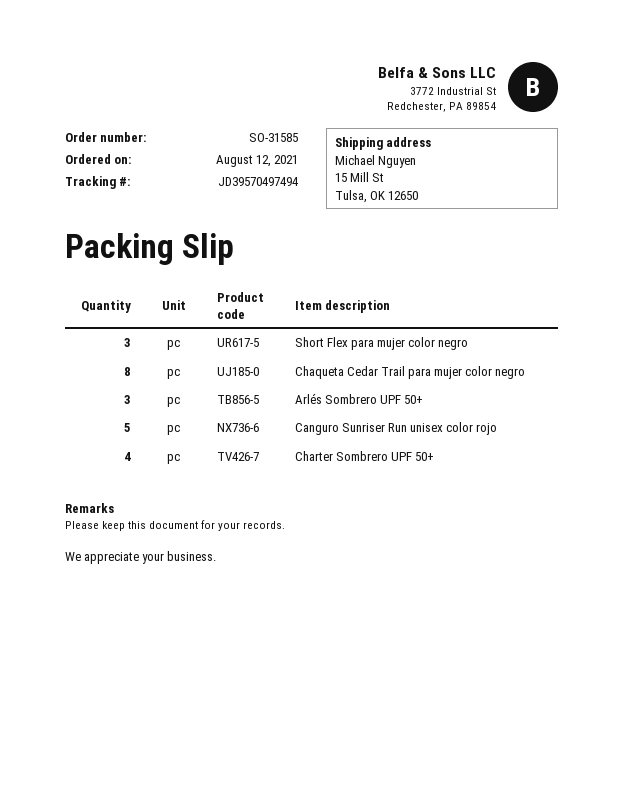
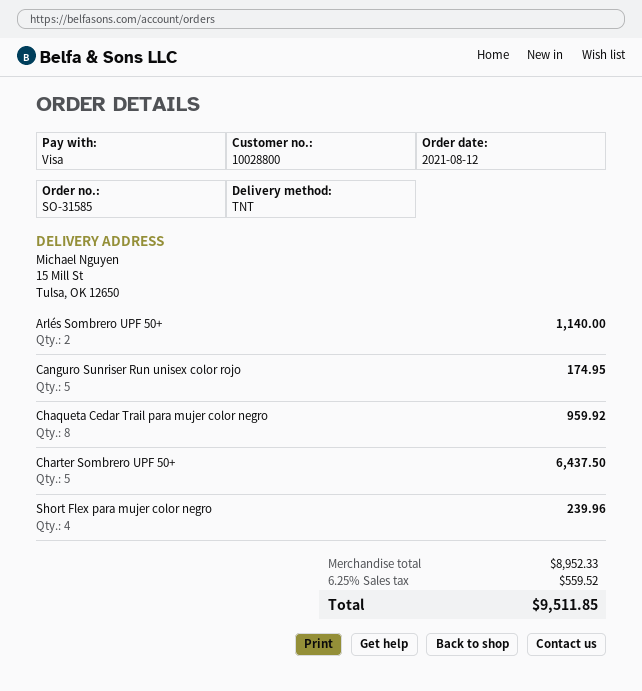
Short Flex para mujer color negro: 3 -> 4
Arlés Sombrero UPF 50+: 3 -> 2
Charter Sombrero UPF 50+: 4 -> 5

